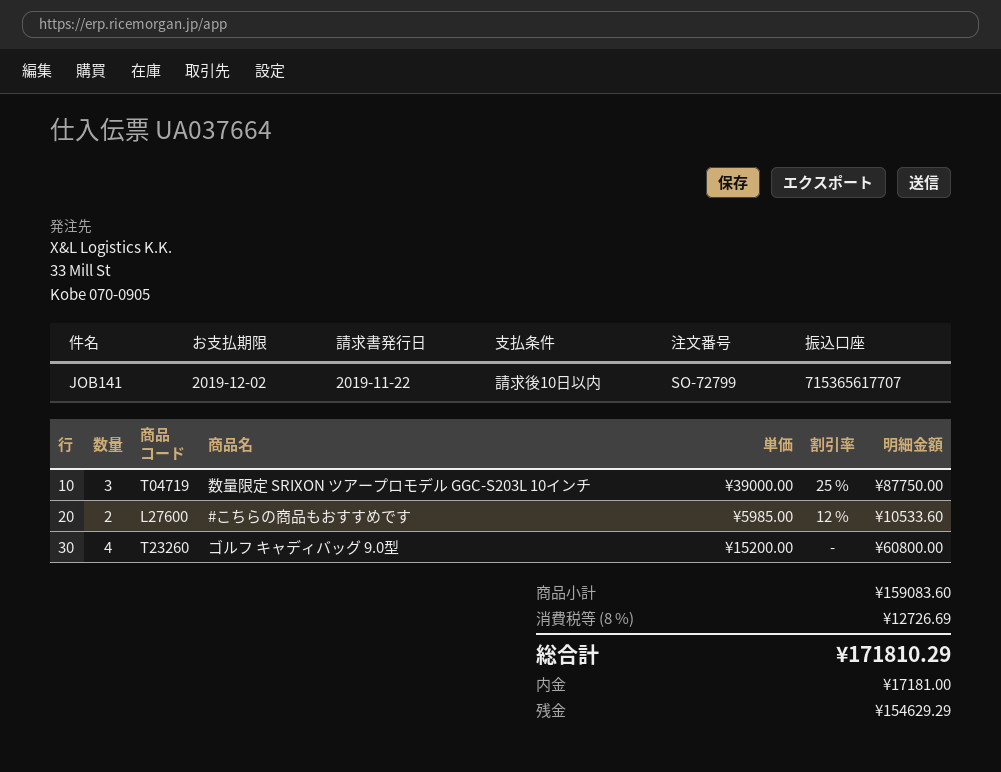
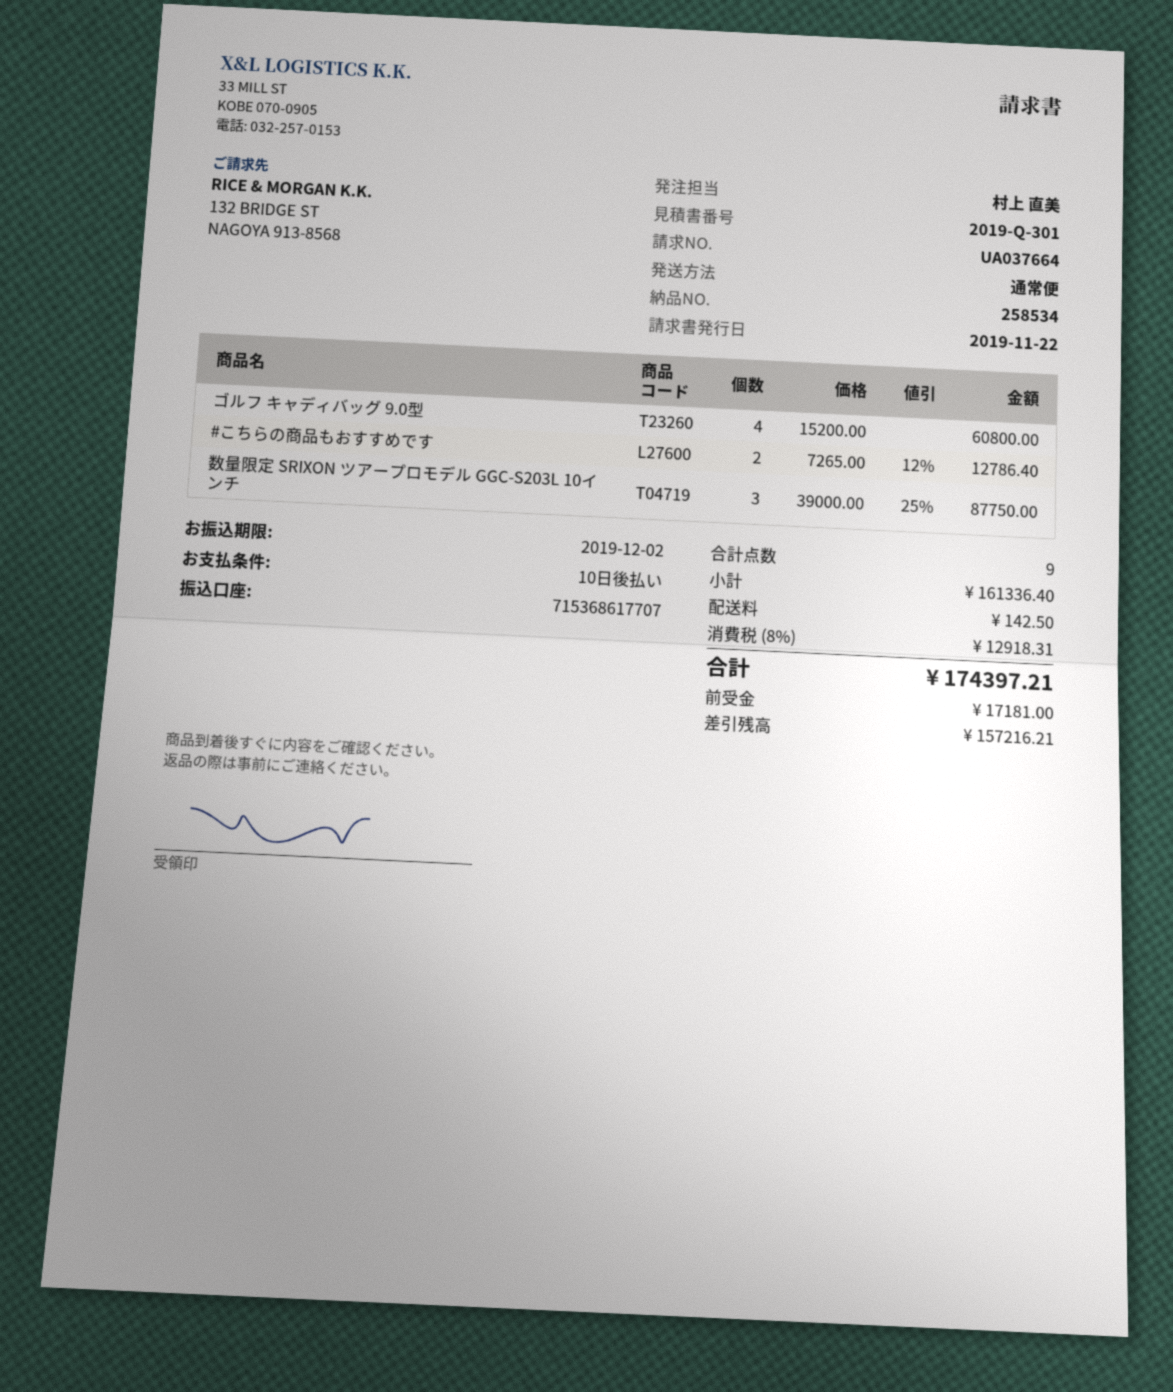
bank account: 715365617707 -> 715368617707
#こちらの商品もおすすめです: 2 x 5985.00 - 12% = 10533.60 -> 2 x 7265.00 - 12% = 12786.40
subtotal: 159083.60 -> 161336.40
shipping: none -> 142.50
tax: 8% = 12726.69 -> 8% = 12918.31
total: 171810.29 -> 174397.21
balance: 154629.29 -> 157216.21

